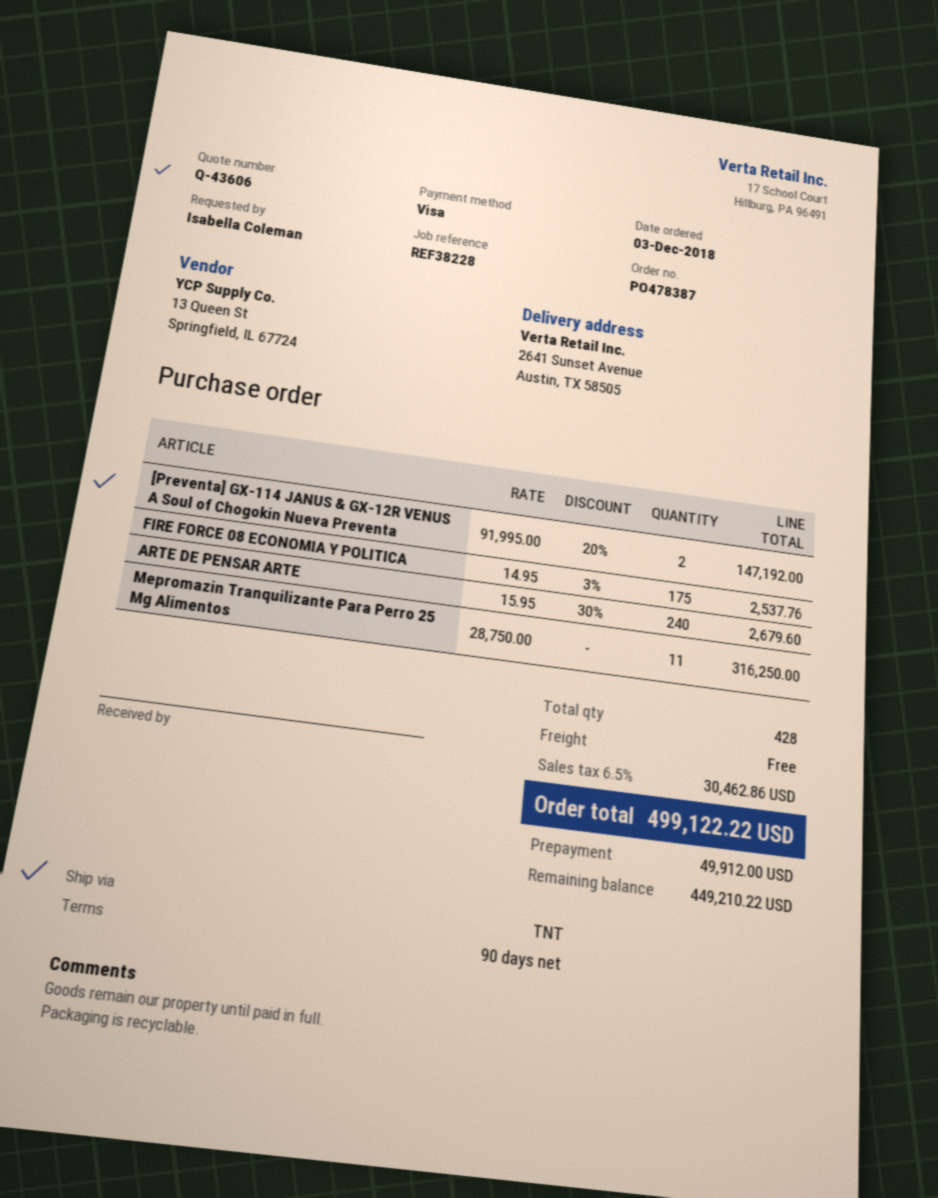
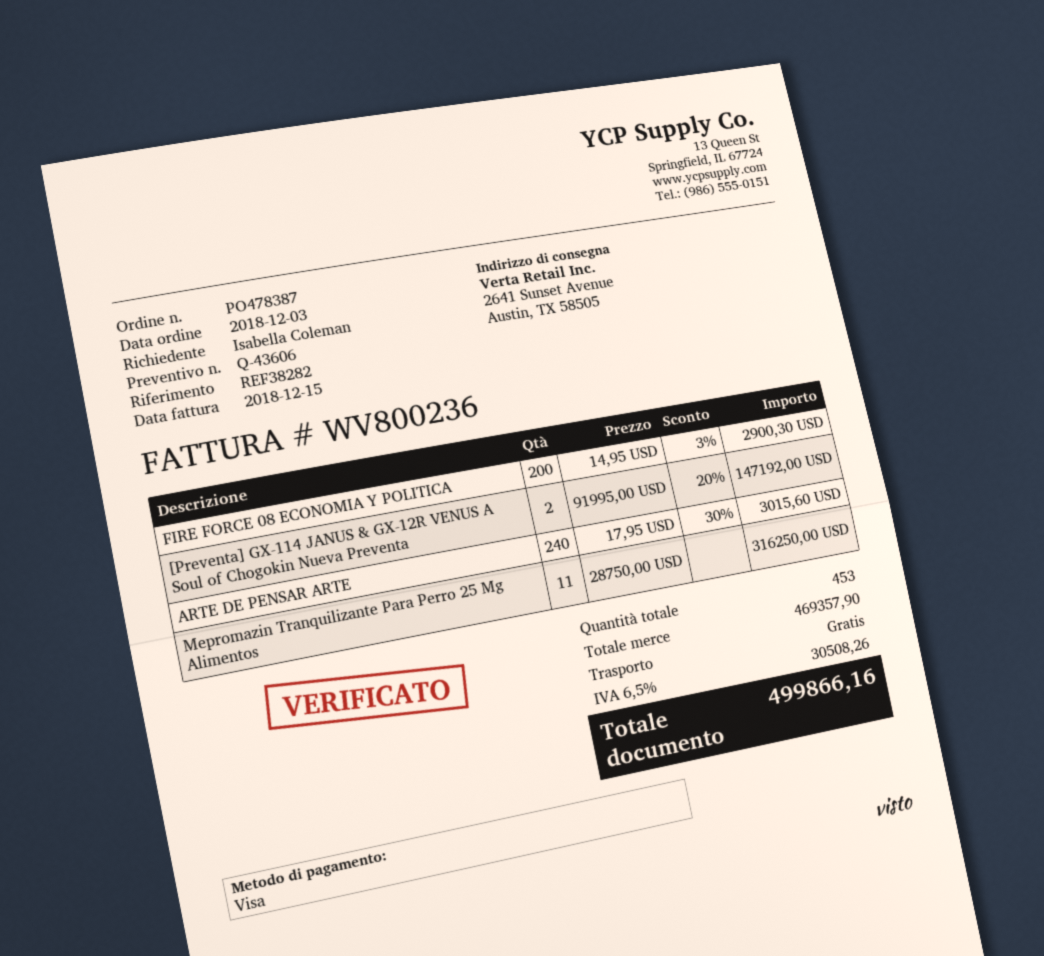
reference: REF38228 -> REF38282
FIRE FORCE 08 ECONOMIA Y POLITICA: 175 x 14.95 - 3% = 2537.76 -> 200 x 14.95 - 3% = 2900.30
ARTE DE PENSAR ARTE: 240 x 15.95 - 30% = 2679.60 -> 240 x 17.95 - 30% = 3015.60
total quantity: 428 -> 453
tax: 6.5% = 30462.86 -> 6.5% = 30508.26
total: 499122.22 -> 499866.16

